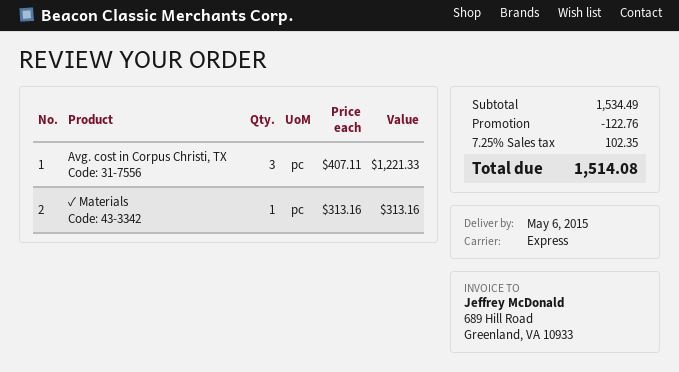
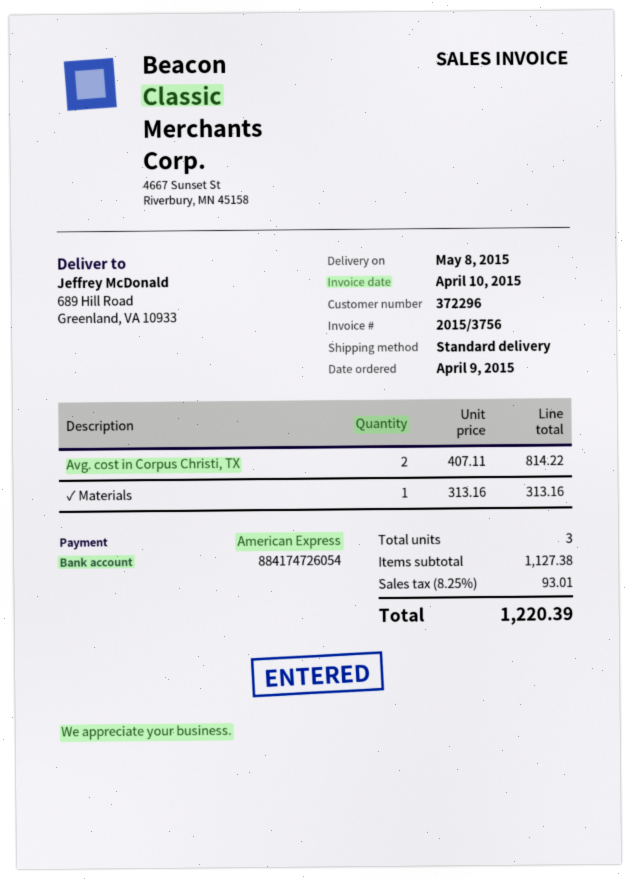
delivery date: 2015-05-06 -> 2015-05-08
shipping method: express -> standard
Avg. cost in Corpus Christi, TX: 3 x 407.11 = 1221.33 -> 2 x 407.11 = 814.22
subtotal: 1534.49 -> 1127.38
discount: 122.76 -> none
tax: 7.25% = 102.35 -> 8.25% = 93.01
total: 1514.08 -> 1220.39

